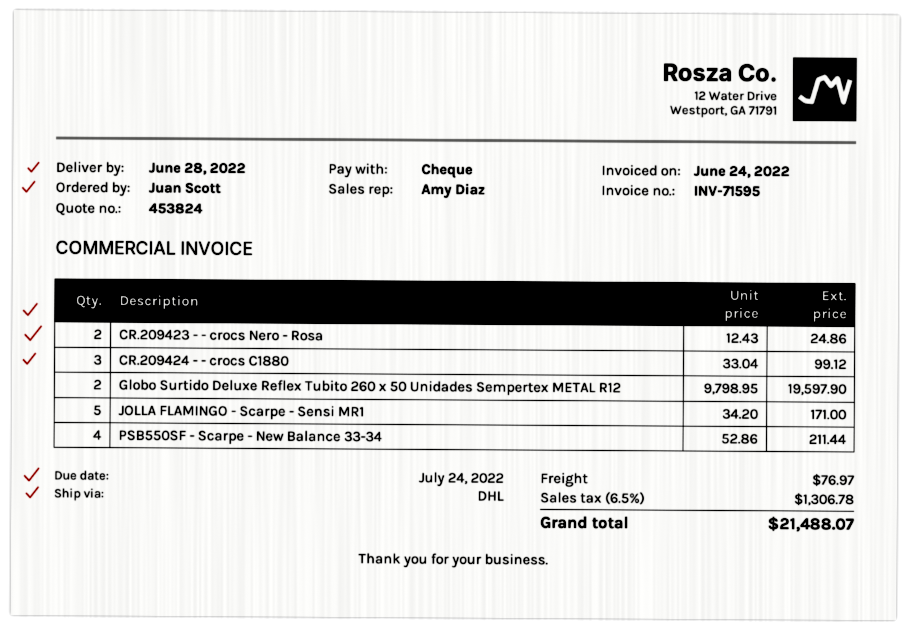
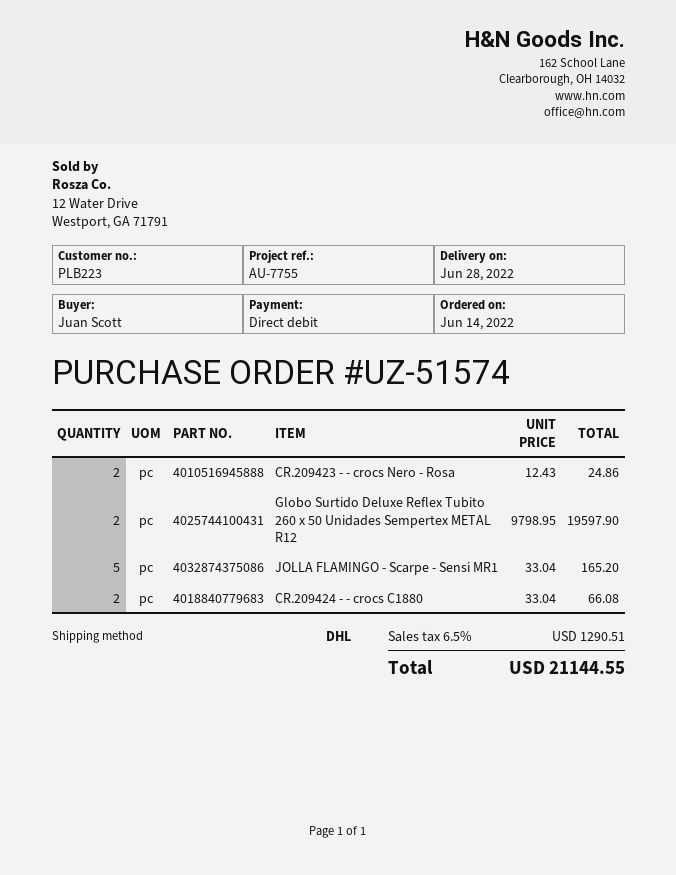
payment method: cheque -> direct debit
CR.209424 - - crocs C1880: 3 x 33.04 = 99.12 -> 2 x 33.04 = 66.08
JOLLA FLAMINGO - Scarpe - Sensi MR1: 5 x 34.20 = 171.00 -> 5 x 33.04 = 165.20
PSB550SF - Scarpe - New Balance 33-34: 4 x 52.86 = 211.44 -> none
shipping: 76.97 -> none
tax: 6.5% = 1306.78 -> 6.5% = 1290.51
total: 21488.07 -> 21144.55

